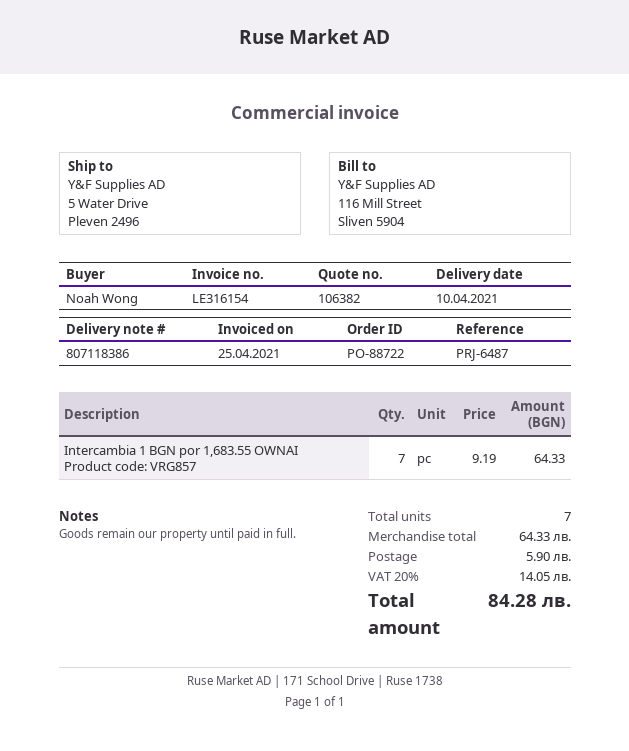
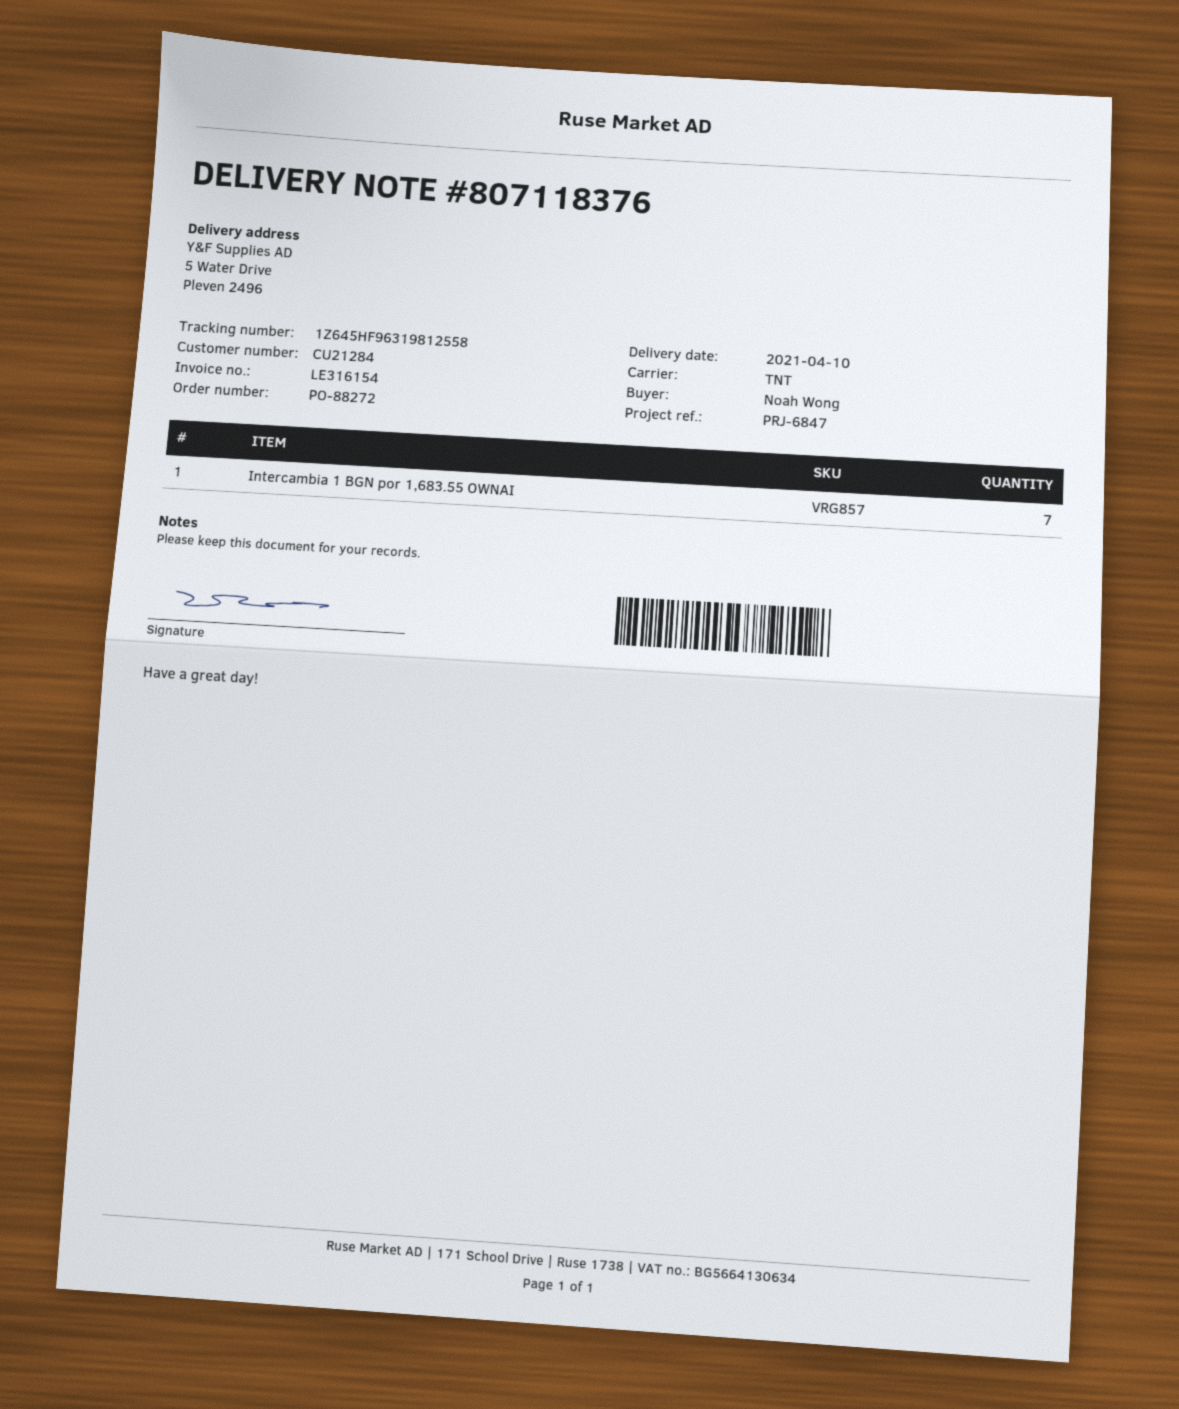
order number: PO-88722 -> PO-88272
delivery note number: 807118386 -> 807118376
reference: PRJ-6487 -> PRJ-6847

